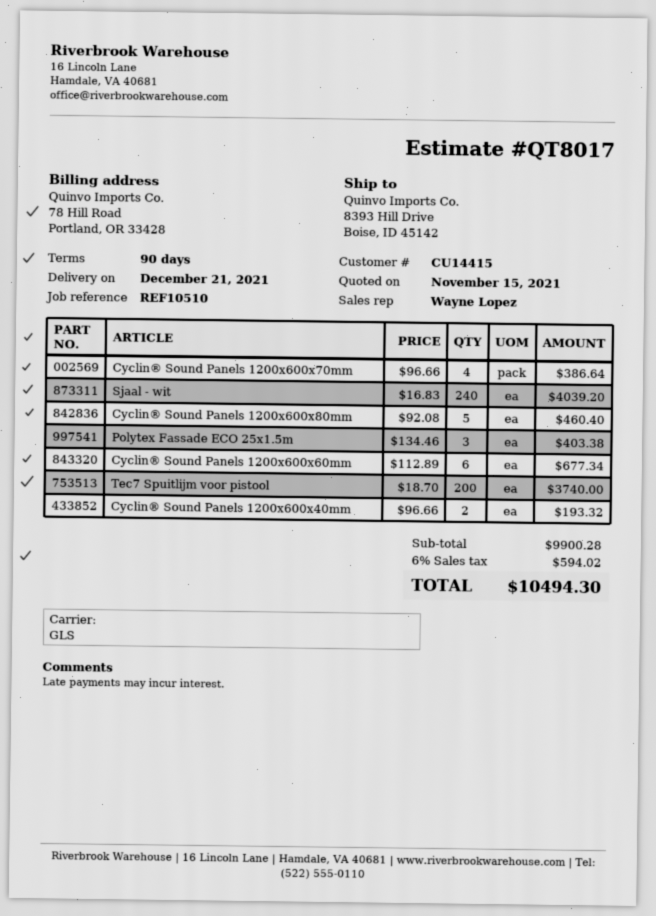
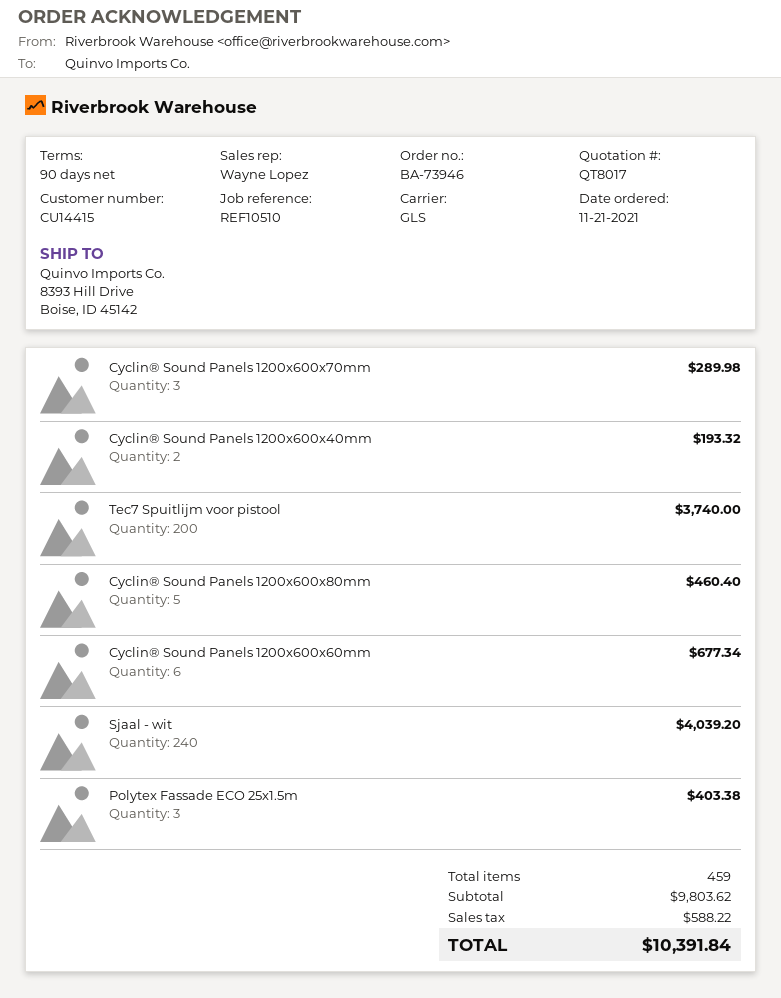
Cyclin® Sound Panels 1200x600x70mm: 4 for 386.64 -> 3 for 289.98
subtotal: 9900.28 -> 9803.62
tax: 594.02 -> 588.22
total: 10494.30 -> 10391.84

